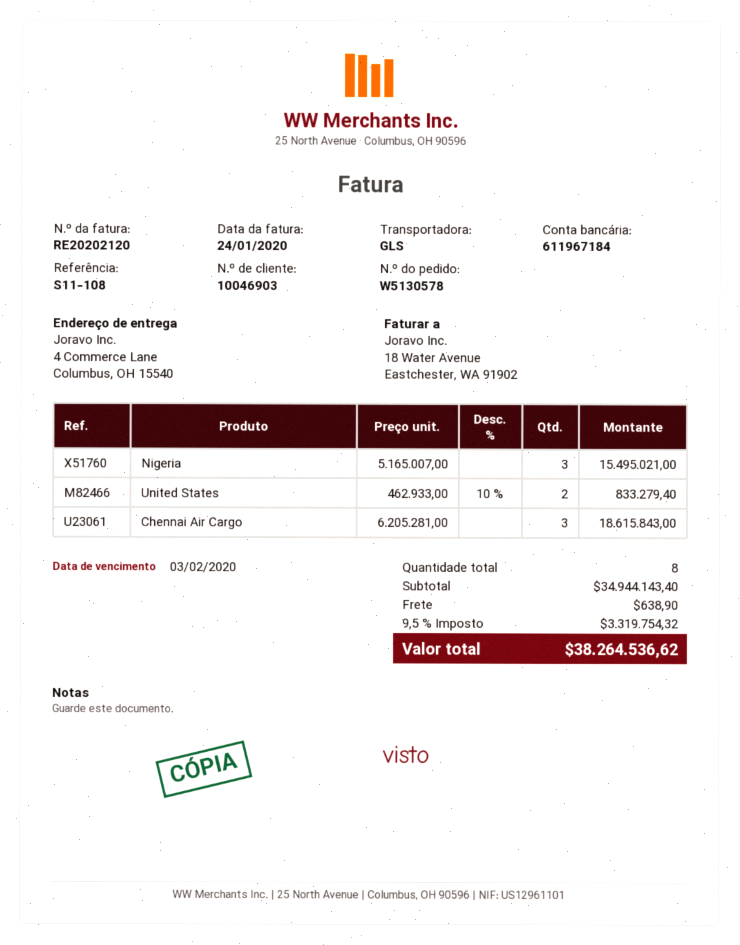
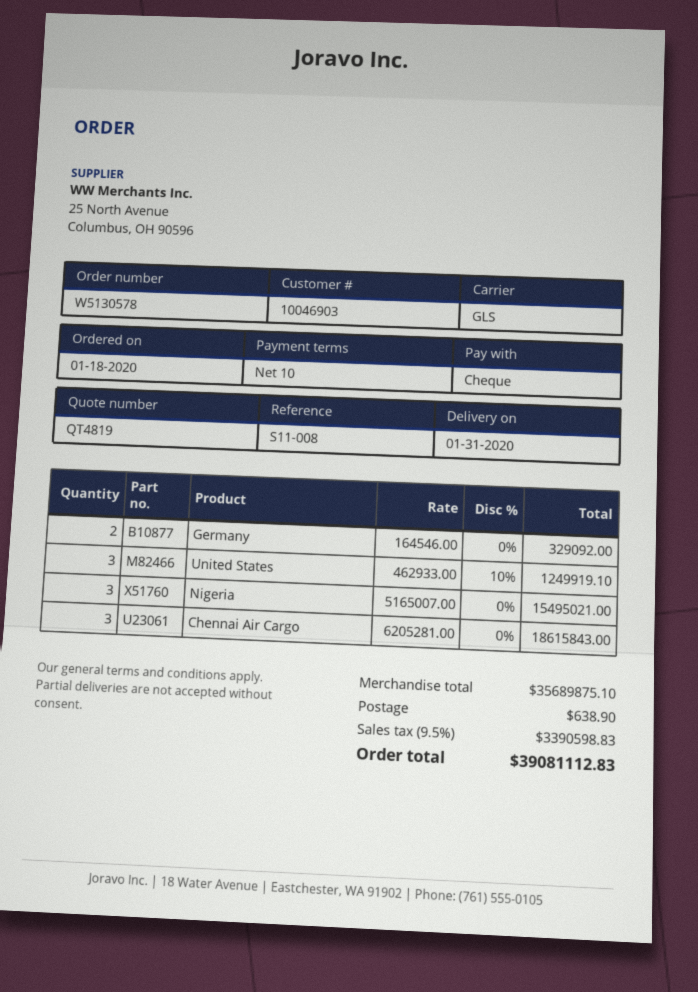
reference: S11-108 -> S11-008
United States: 2 x 462933.00 - 10% = 833279.40 -> 3 x 462933.00 - 10% = 1249919.10
Germany: none -> 2 x 164546.00 = 329092.00
subtotal: 34944143.40 -> 35689875.10
tax: 9.5% = 3319754.32 -> 9.5% = 3390598.83
total: 38264536.62 -> 39081112.83

